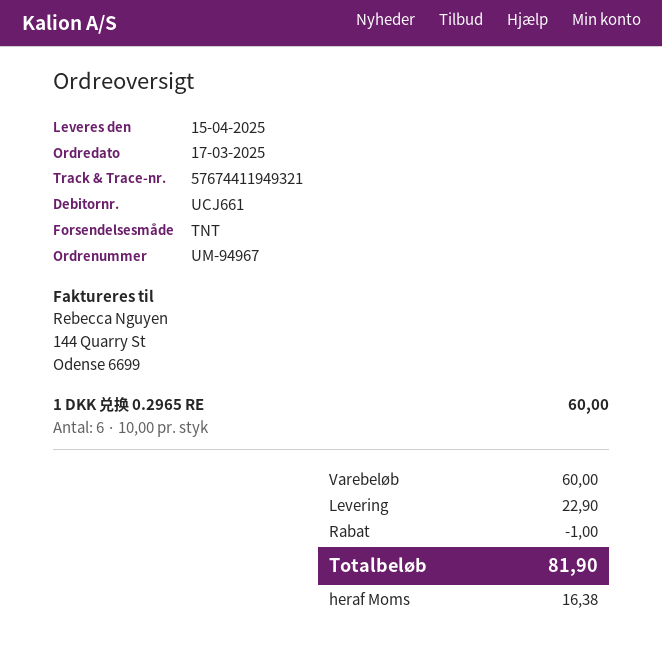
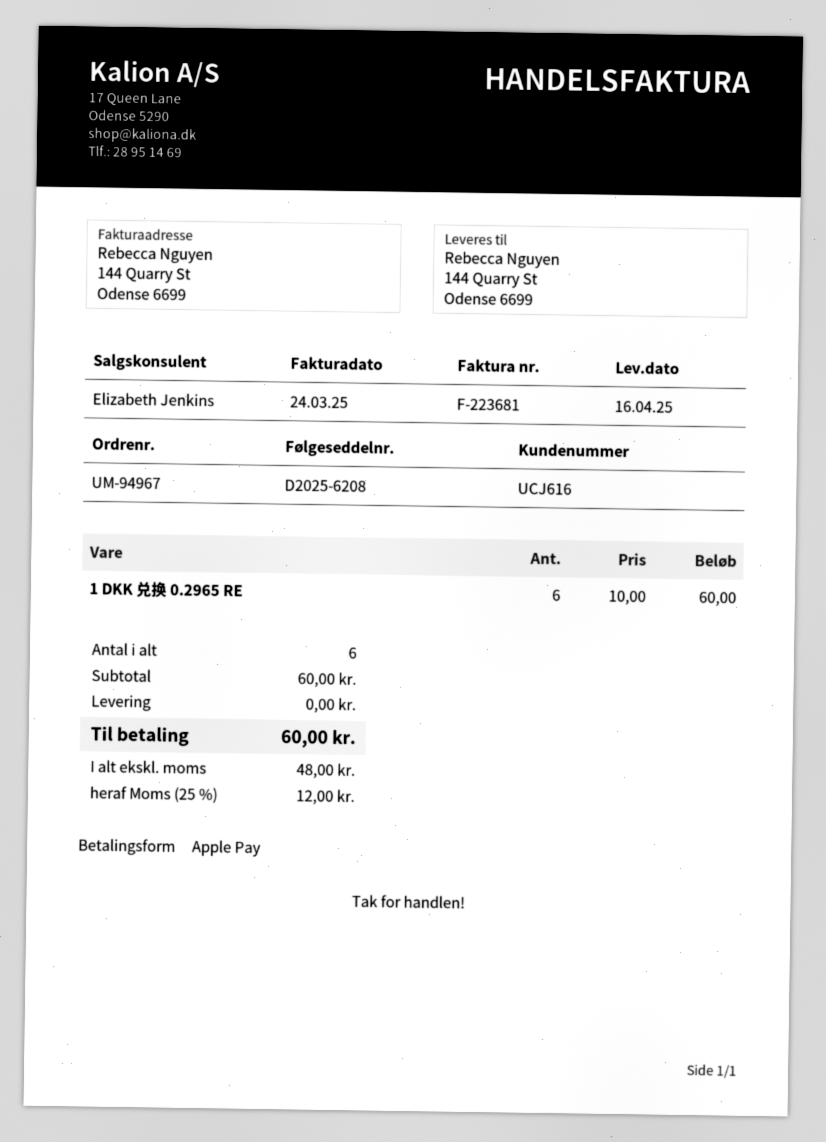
delivery date: 2025-04-15 -> 2025-04-16
customer number: UCJ661 -> UCJ616
discount: 1.00 -> none
shipping: 22.90 -> 0.00
tax: 16.38 -> 12.00
total: 81.90 -> 60.00

